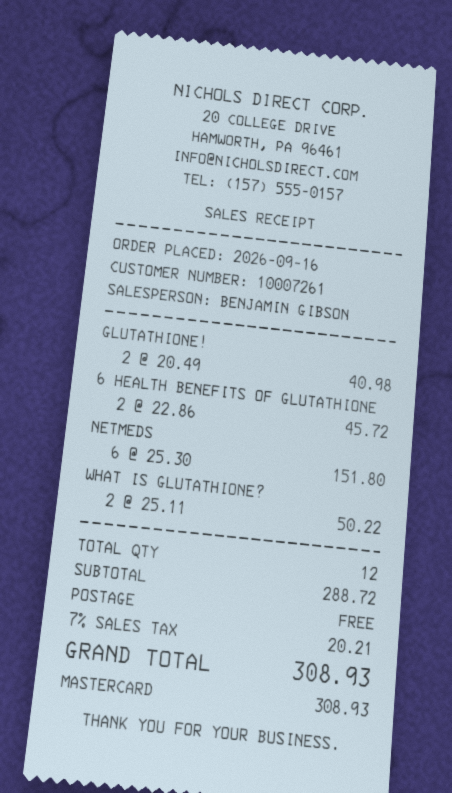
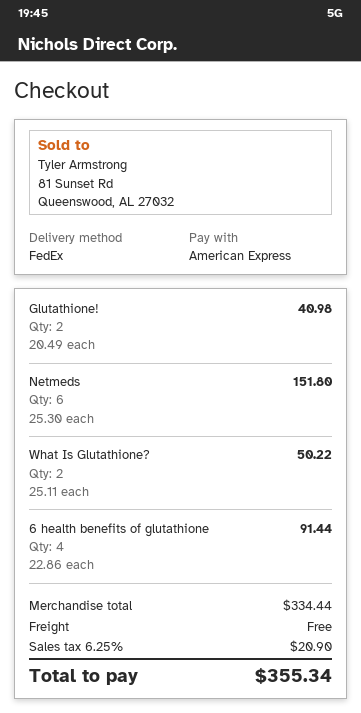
payment method: Mastercard -> American Express
6 HEALTH BENEFITS OF GLUTATHIONE: 2 x 22.86 = 45.72 -> 4 x 22.86 = 91.44
subtotal: 288.72 -> 334.44
tax: 7% = 20.21 -> 6.25% = 20.90
total: 308.93 -> 355.34

